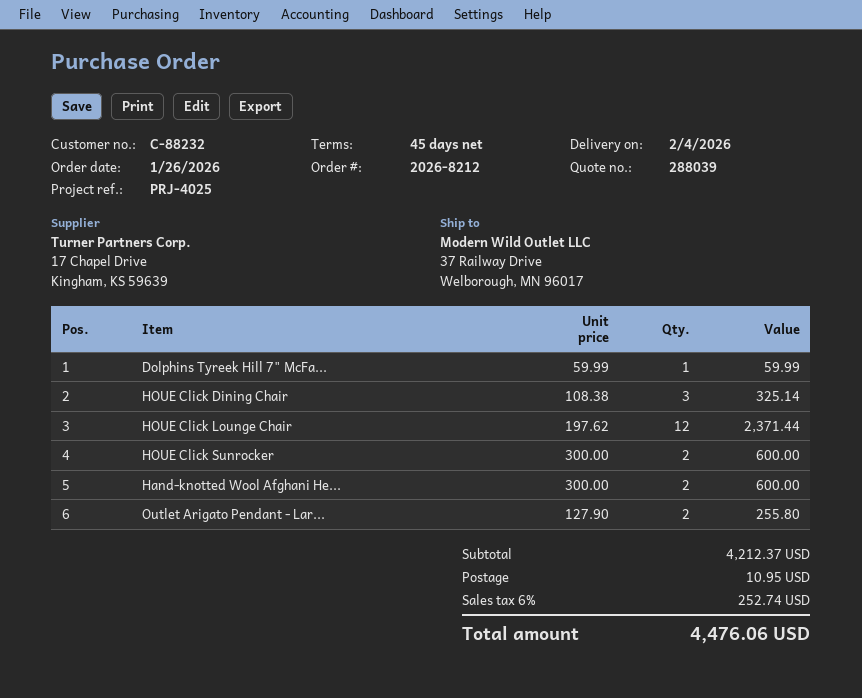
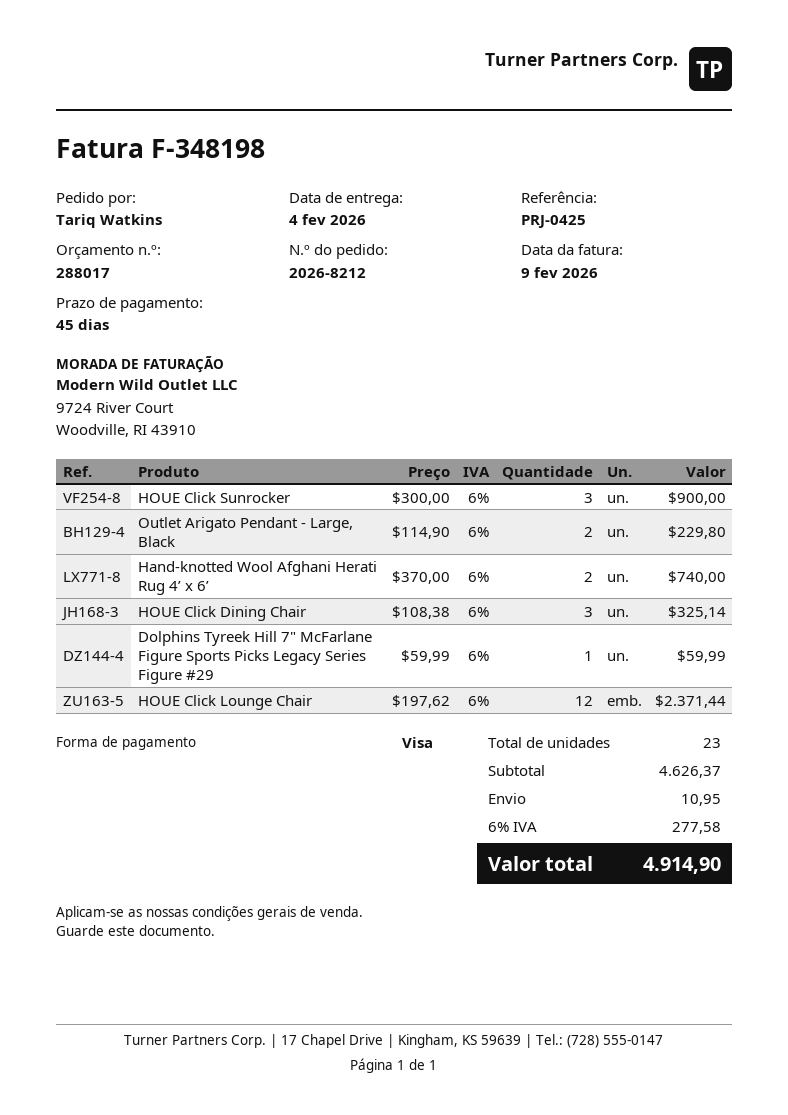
quote number: 288039 -> 288017
reference: PRJ-4025 -> PRJ-0425
HOUE Click Sunrocker: 2 x 300.00 = 600.00 -> 3 x 300.00 = 900.00
Hand-knotted Wool Afghani He...: 2 x 300.00 = 600.00 -> 2 x 370.00 = 740.00
Outlet Arigato Pendant - Lar...: 2 x 127.90 = 255.80 -> 2 x 114.90 = 229.80
subtotal: 4212.37 -> 4626.37
tax: 6% = 252.74 -> 6% = 277.58
total: 4476.06 -> 4914.90

